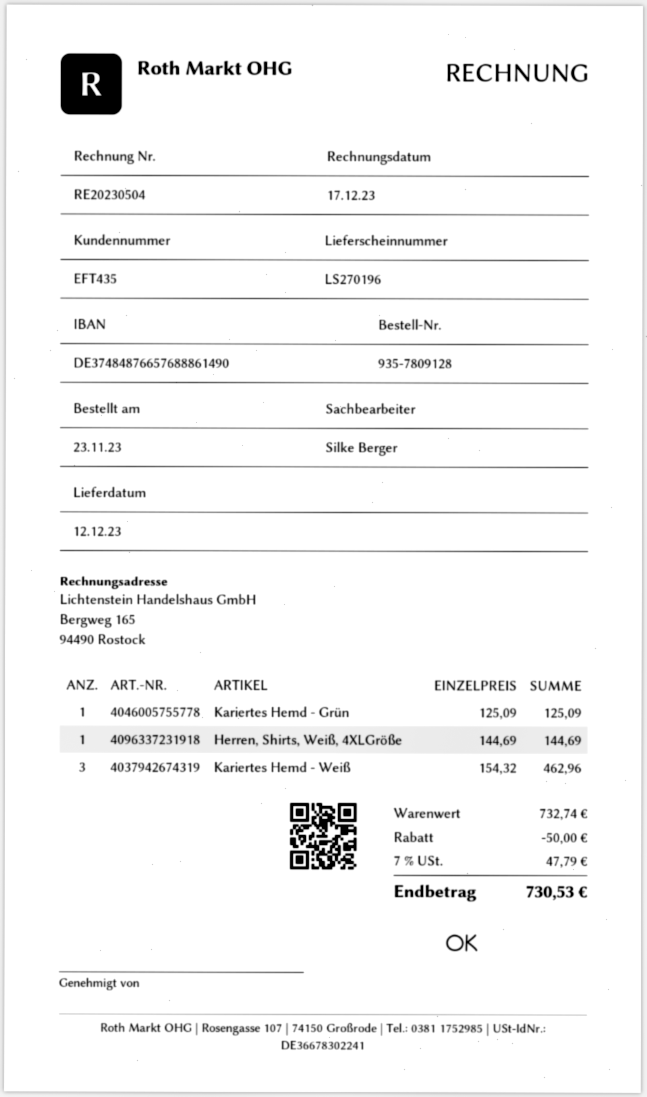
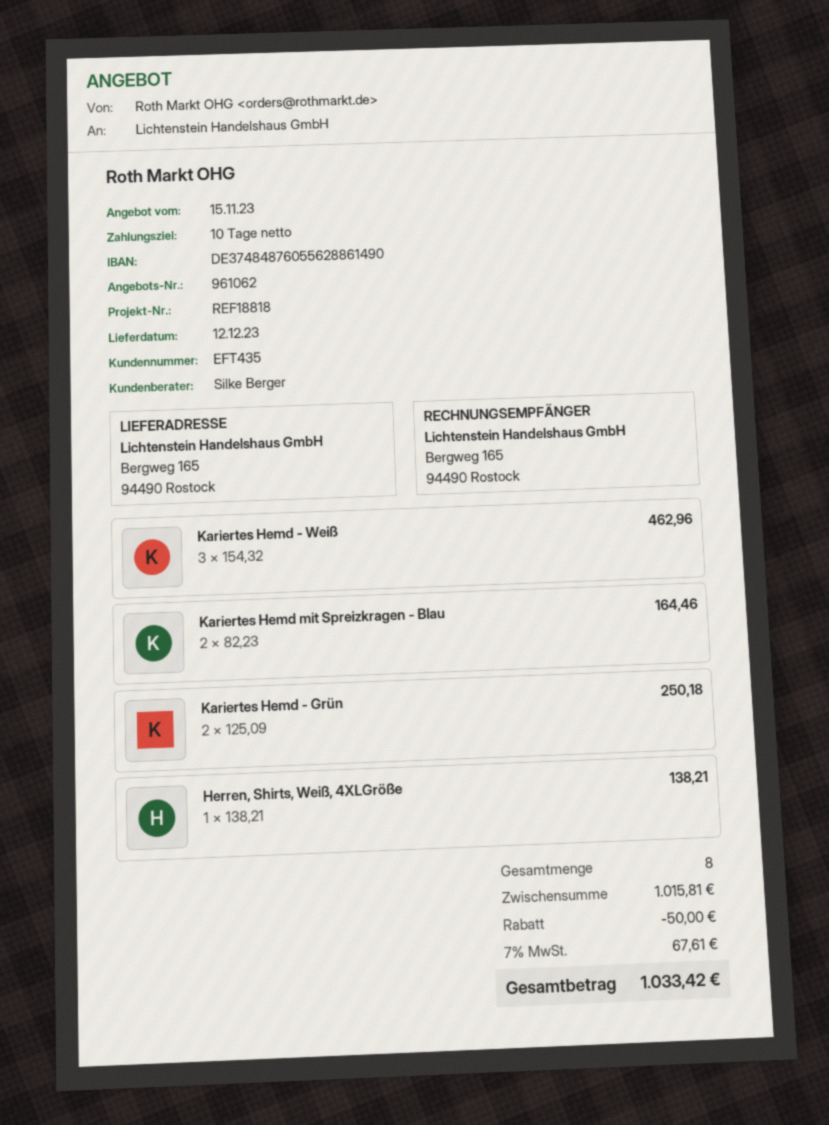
bank account: DE37484876657688861490 -> DE37484876055628861490
Kariertes Hemd - Grün: 1 x 125.09 = 125.09 -> 2 x 125.09 = 250.18
Herren, Shirts, Weiß, 4XLGröße: 1 x 144.69 = 144.69 -> 1 x 138.21 = 138.21
Kariertes Hemd mit Spreizkragen - Blau: none -> 2 x 82.23 = 164.46
subtotal: 732.74 -> 1015.81
tax: 7% = 47.79 -> 7% = 67.61
total: 730.53 -> 1033.42

